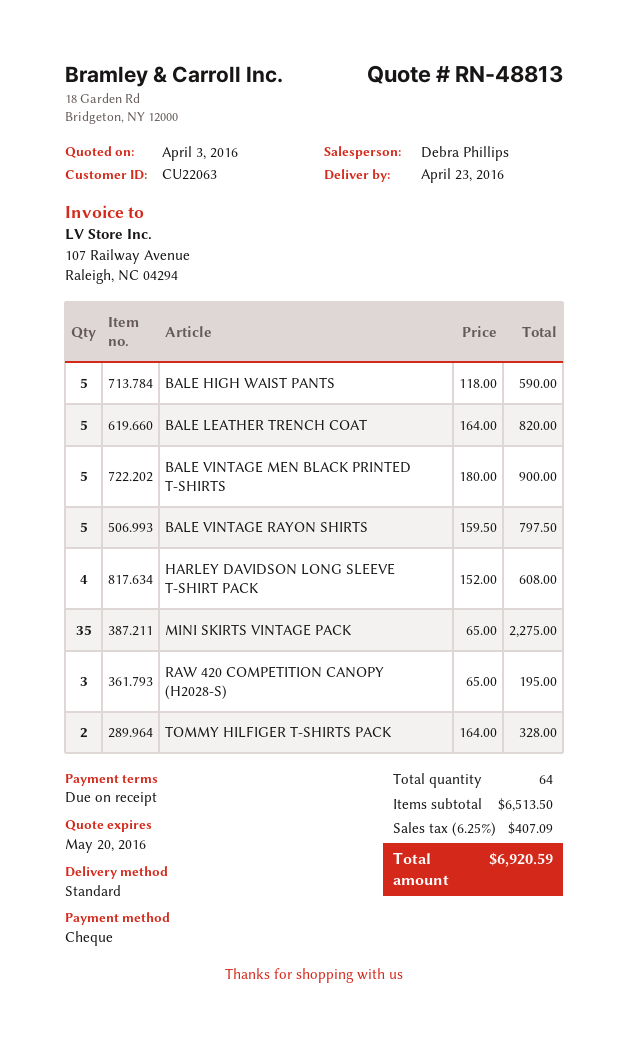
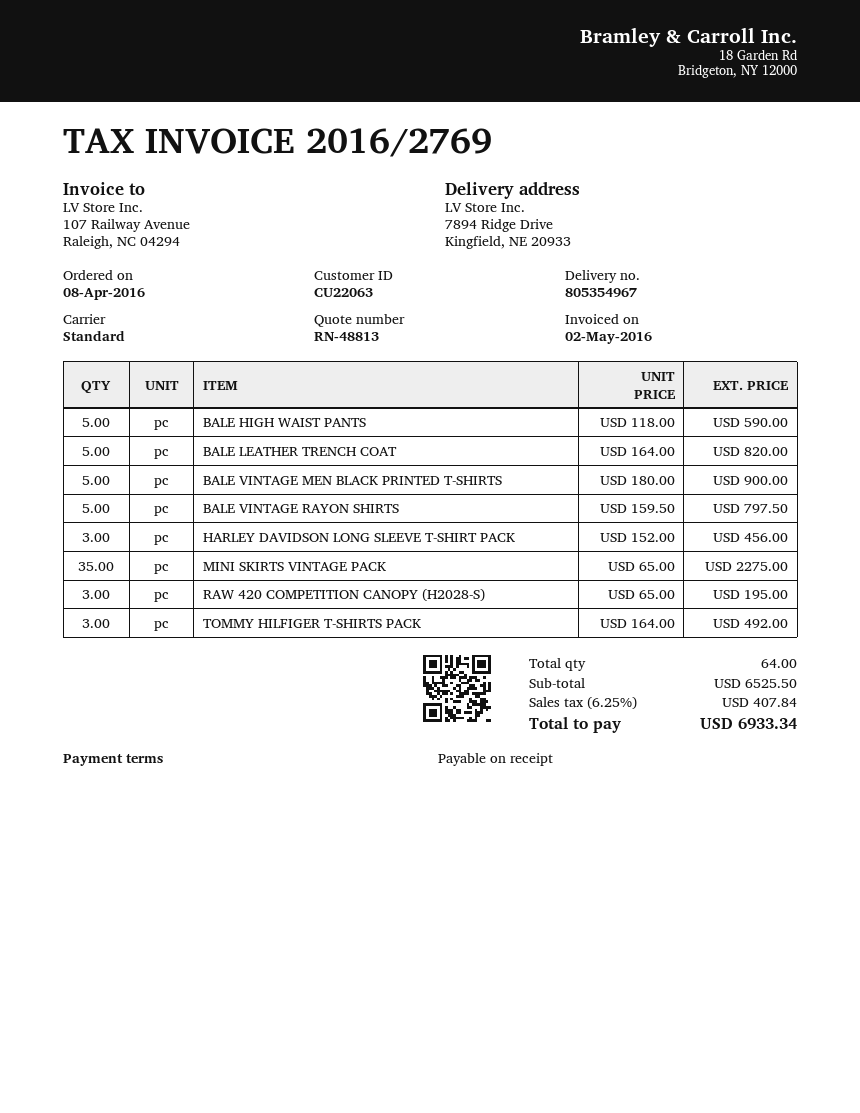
HARLEY DAVIDSON LONG SLEEVE T-SHIRT PACK: 4 x 152.00 = 608.00 -> 3 x 152.00 = 456.00
TOMMY HILFIGER T-SHIRTS PACK: 2 x 164.00 = 328.00 -> 3 x 164.00 = 492.00
subtotal: 6513.50 -> 6525.50
tax: 6.25% = 407.09 -> 6.25% = 407.84
total: 6920.59 -> 6933.34

